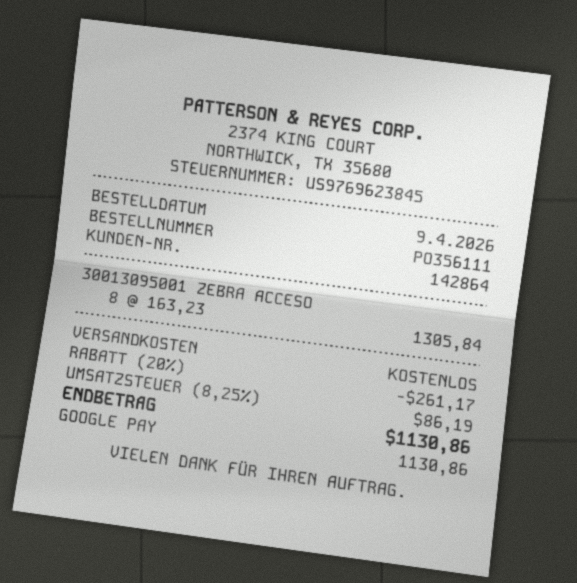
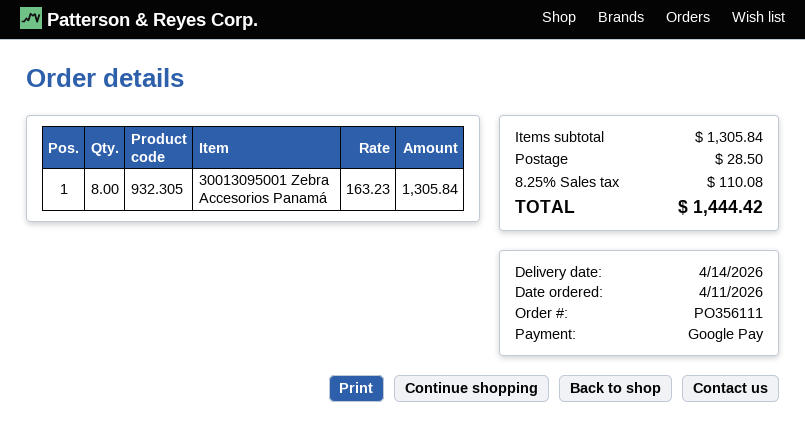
order date: 2026-04-09 -> 2026-04-11
discount: 20% = 261.17 -> none
shipping: 0.00 -> 28.50
tax: 8.25% = 86.19 -> 8.25% = 110.08
total: 1130.86 -> 1444.42

